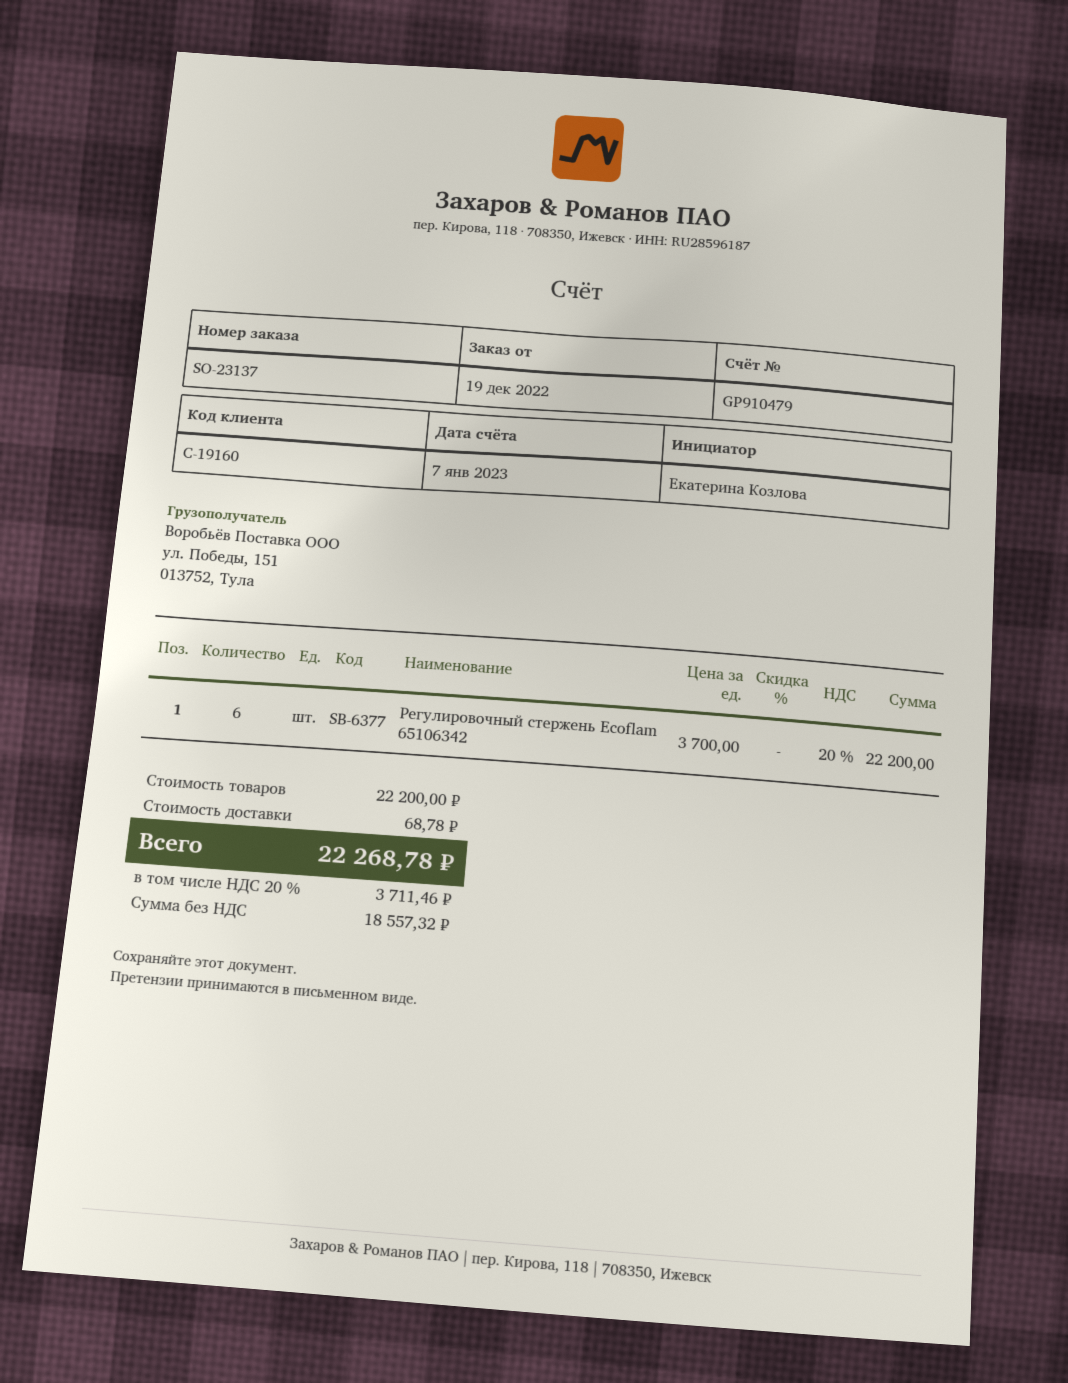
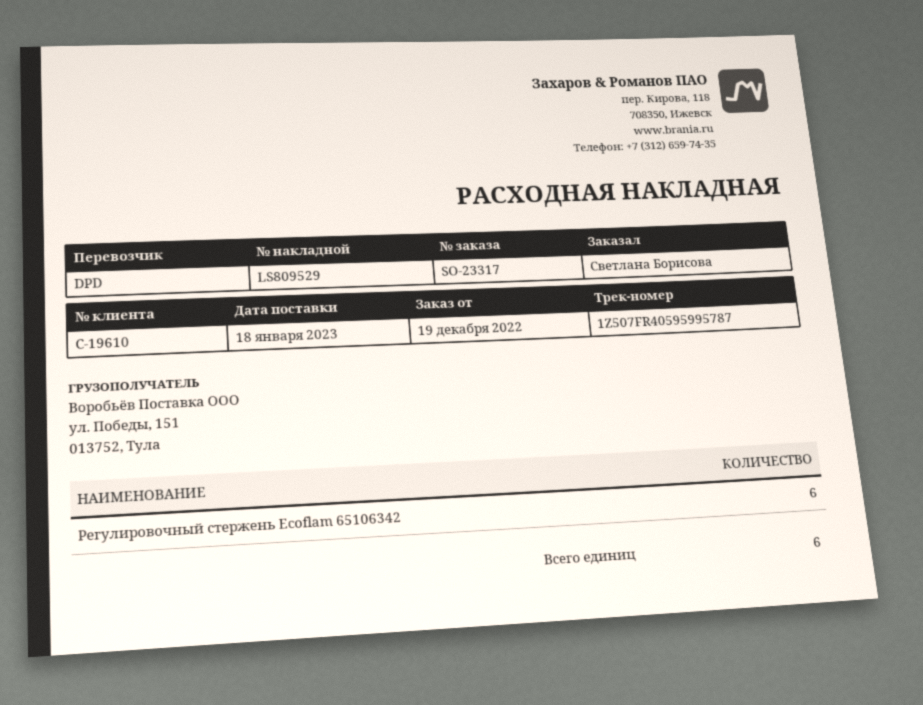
order number: SO-23137 -> SO-23317
customer number: C-19160 -> C-19610
ordered by: Екатерина Козлова -> Светлана Борисова

